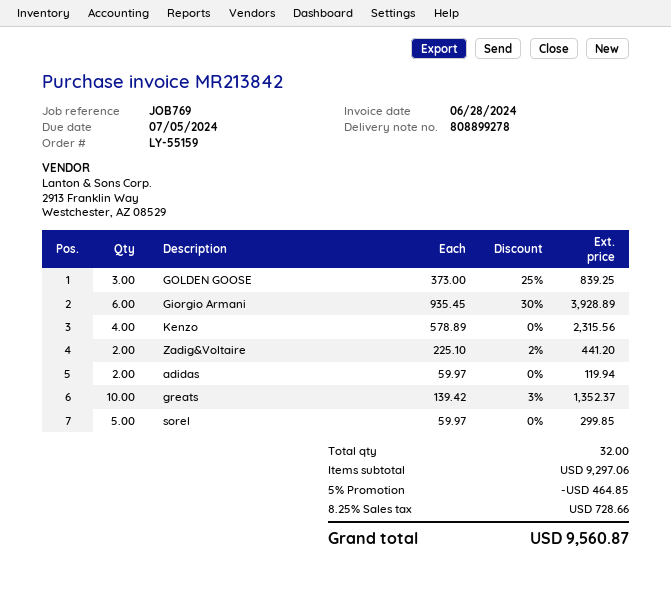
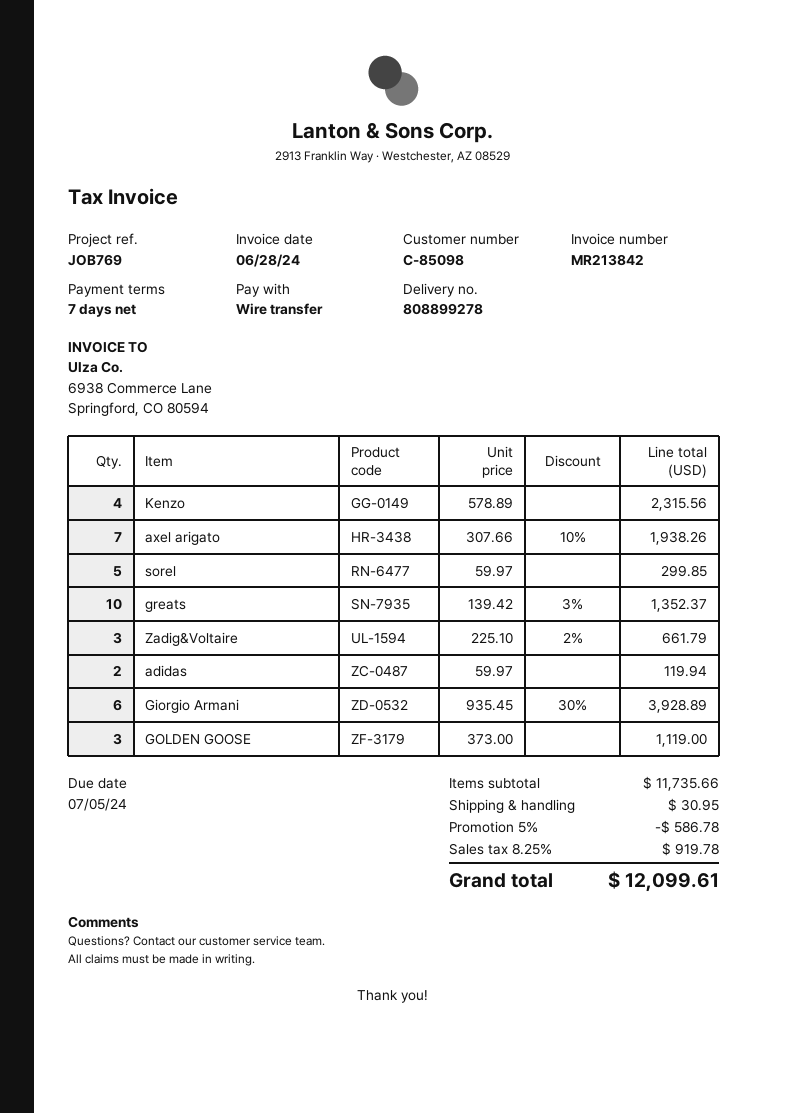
GOLDEN GOOSE: 3 x 373.00 - 25% = 839.25 -> 3 x 373.00 = 1119.00
Zadig&Voltaire: 2 x 225.10 - 2% = 441.20 -> 3 x 225.10 - 2% = 661.79
axel arigato: none -> 7 x 307.66 - 10% = 1938.26
subtotal: 9297.06 -> 11735.66
discount: 5% = 464.85 -> 5% = 586.78
shipping: none -> 30.95
tax: 8.25% = 728.66 -> 8.25% = 919.78
total: 9560.87 -> 12099.61

